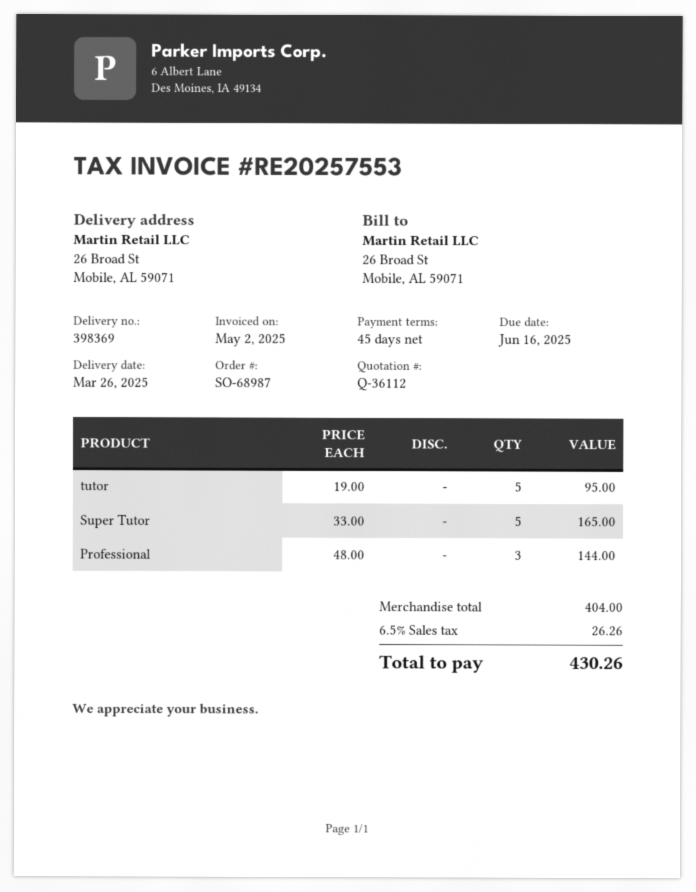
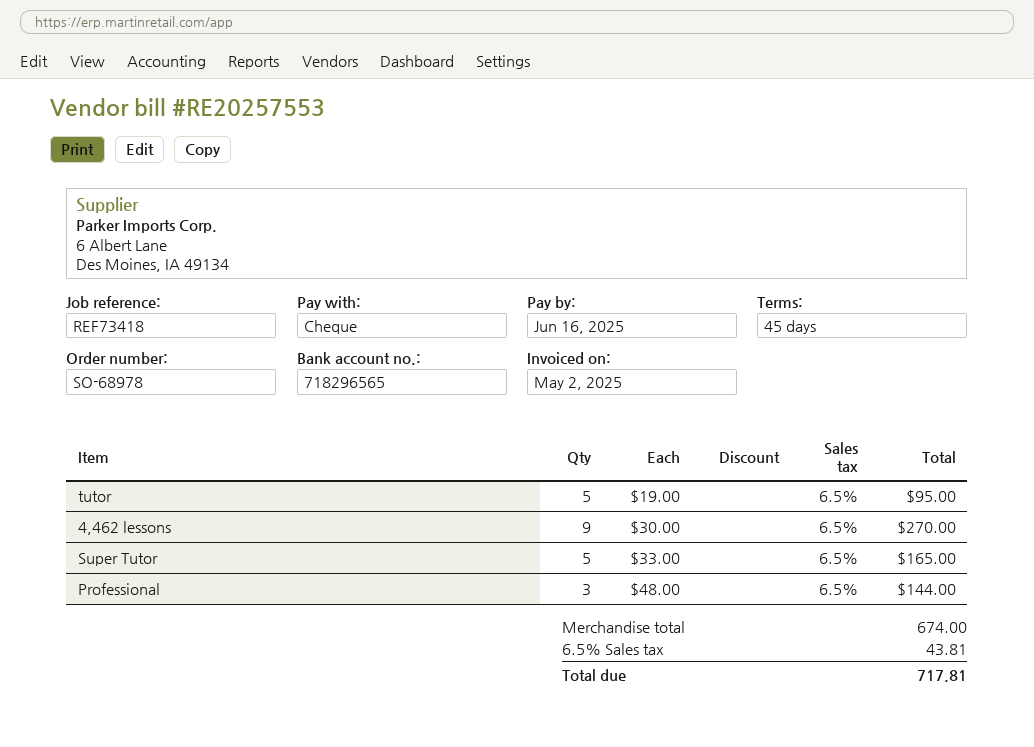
order number: SO-68987 -> SO-68978
4,462 lessons: none -> 9 x 30.00 = 270.00
subtotal: 404.00 -> 674.00
tax: 6.5% = 26.26 -> 6.5% = 43.81
total: 430.26 -> 717.81

